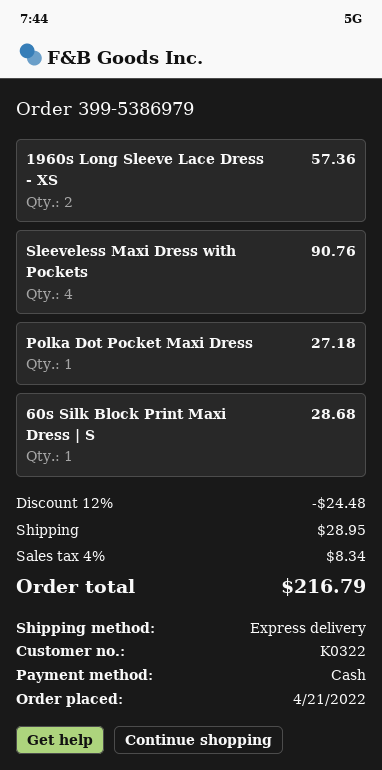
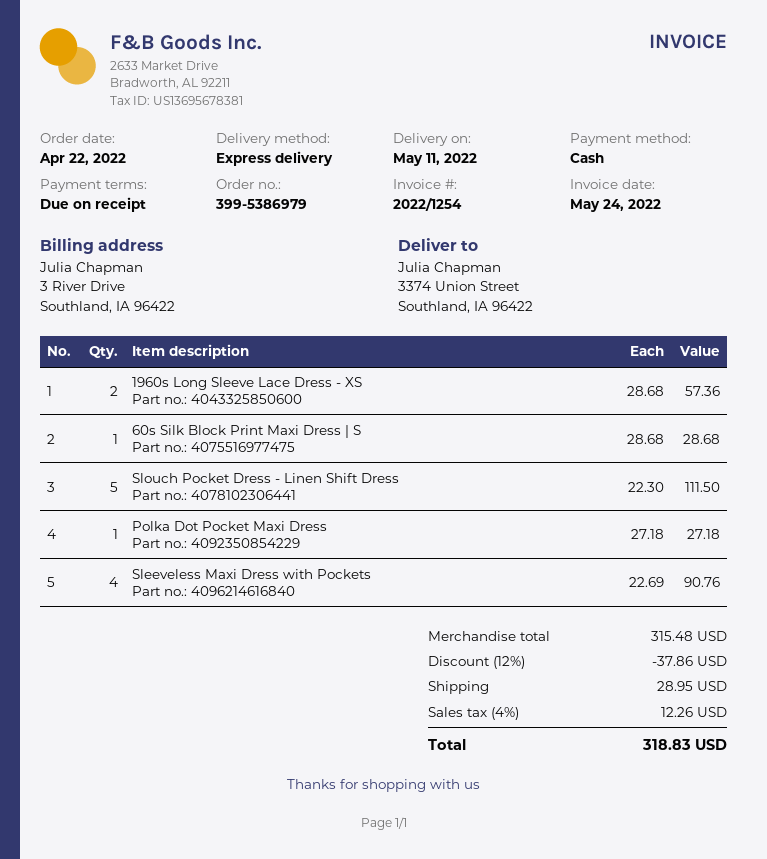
order date: 2022-04-21 -> 2022-04-22
Slouch Pocket Dress - Linen Shift Dress: none -> 5 for 111.50
discount: 12% = 24.48 -> 12% = 37.86
tax: 4% = 8.34 -> 4% = 12.26
total: 216.79 -> 318.83

